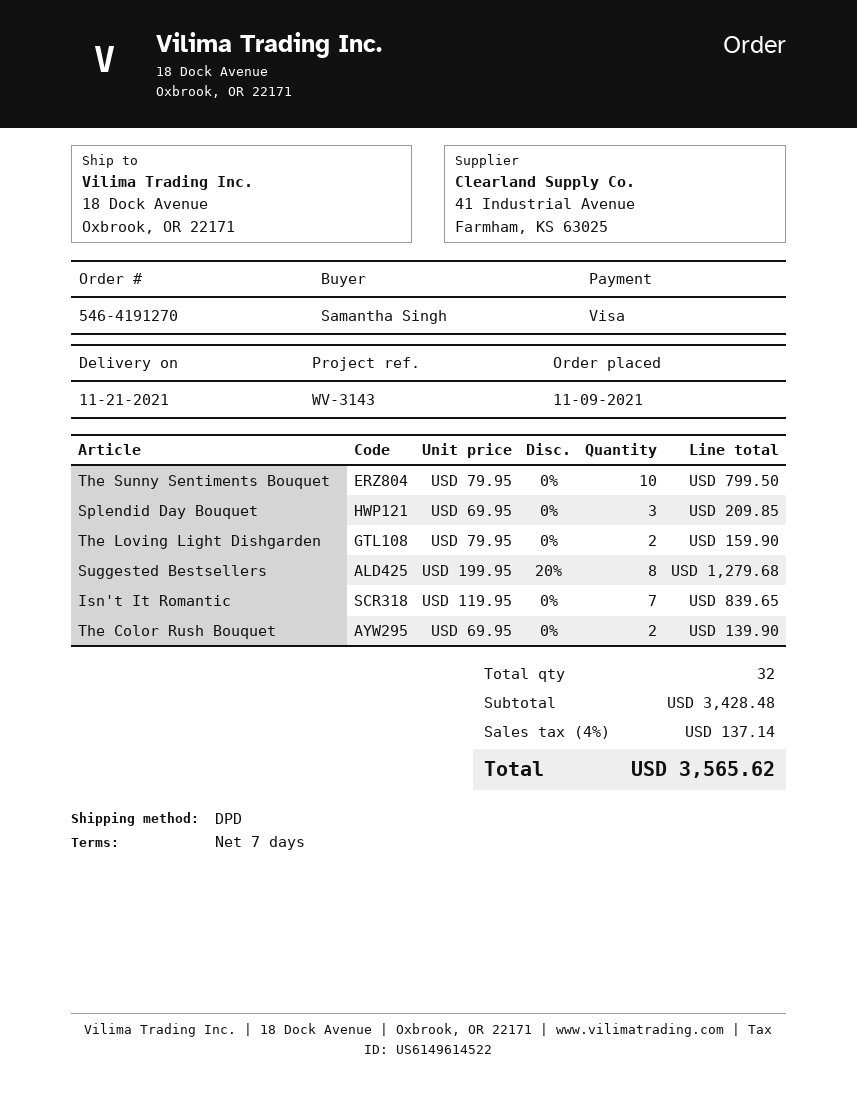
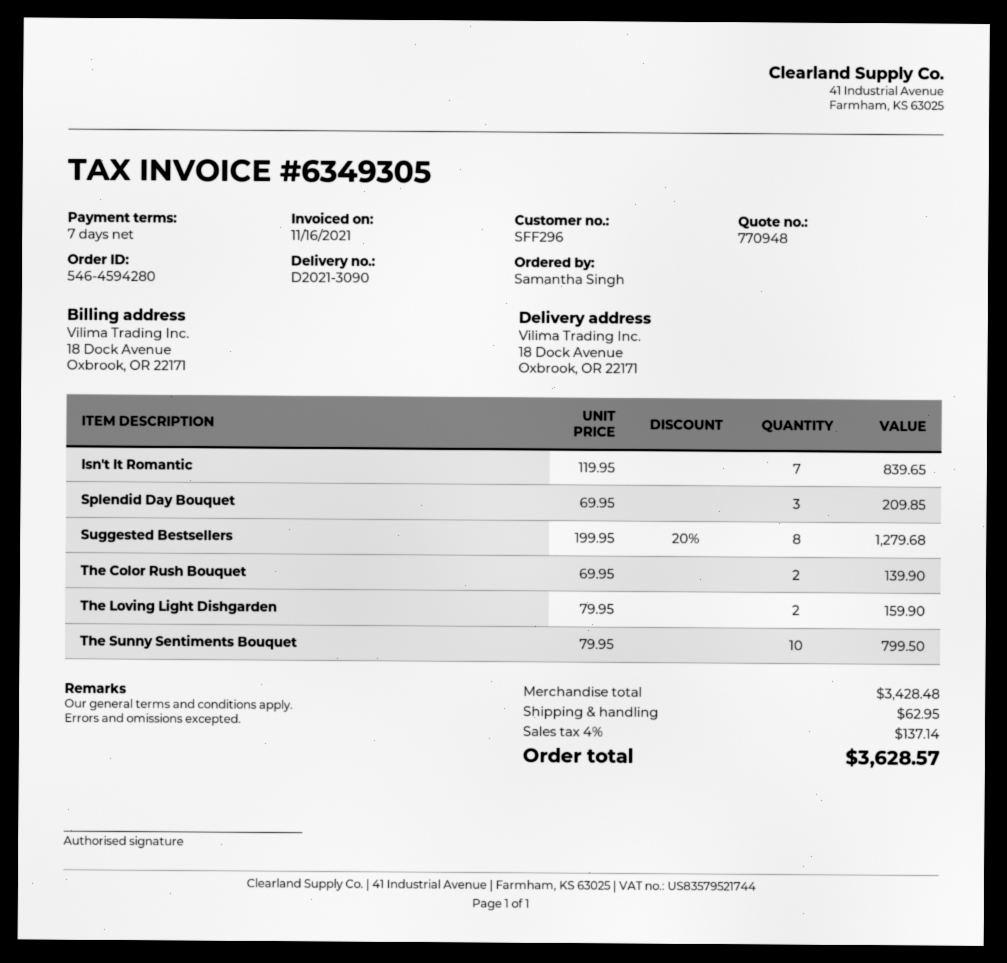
order number: 546-4191270 -> 546-4594280
shipping: none -> 62.95
total: 3565.62 -> 3628.57

